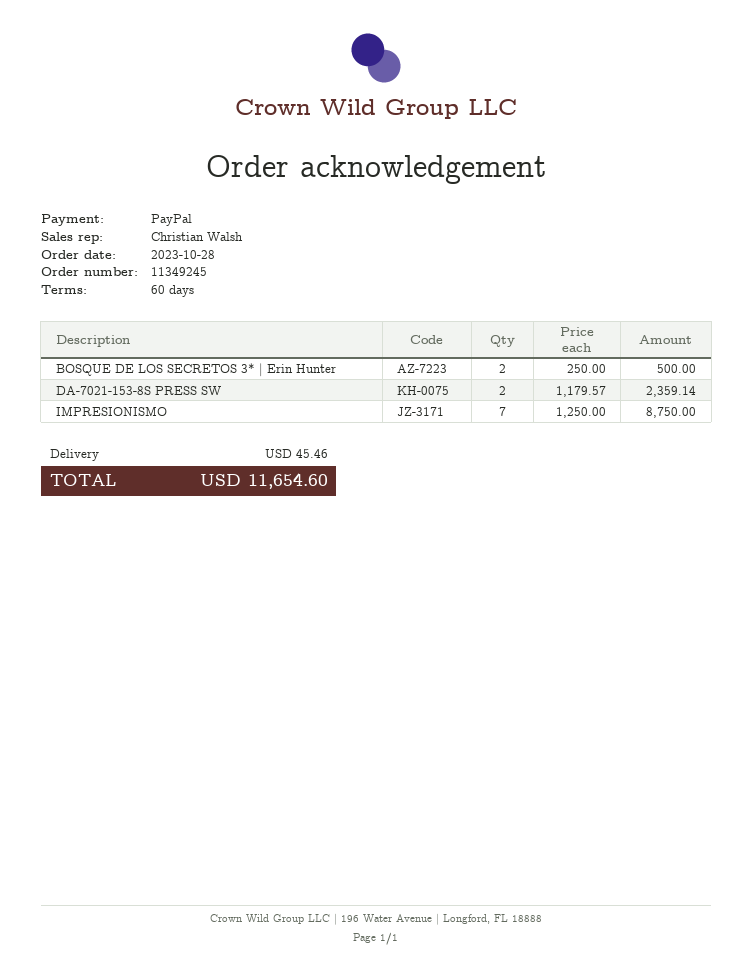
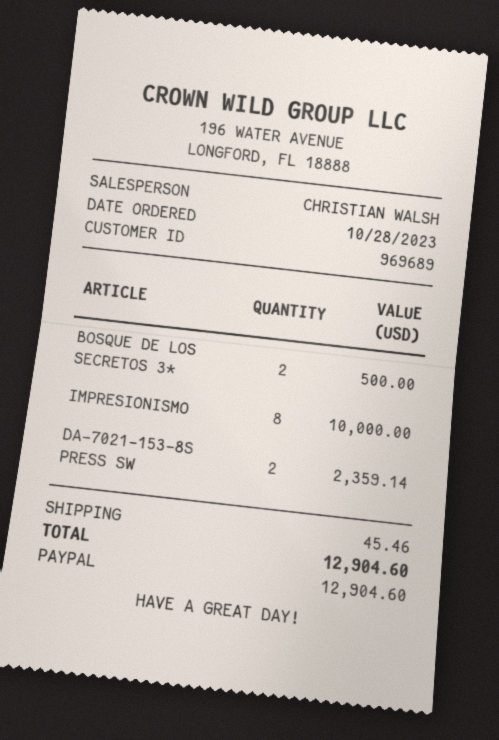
IMPRESIONISMO: 7 for 8750.00 -> 8 for 10000.00
total: 11654.60 -> 12904.60

